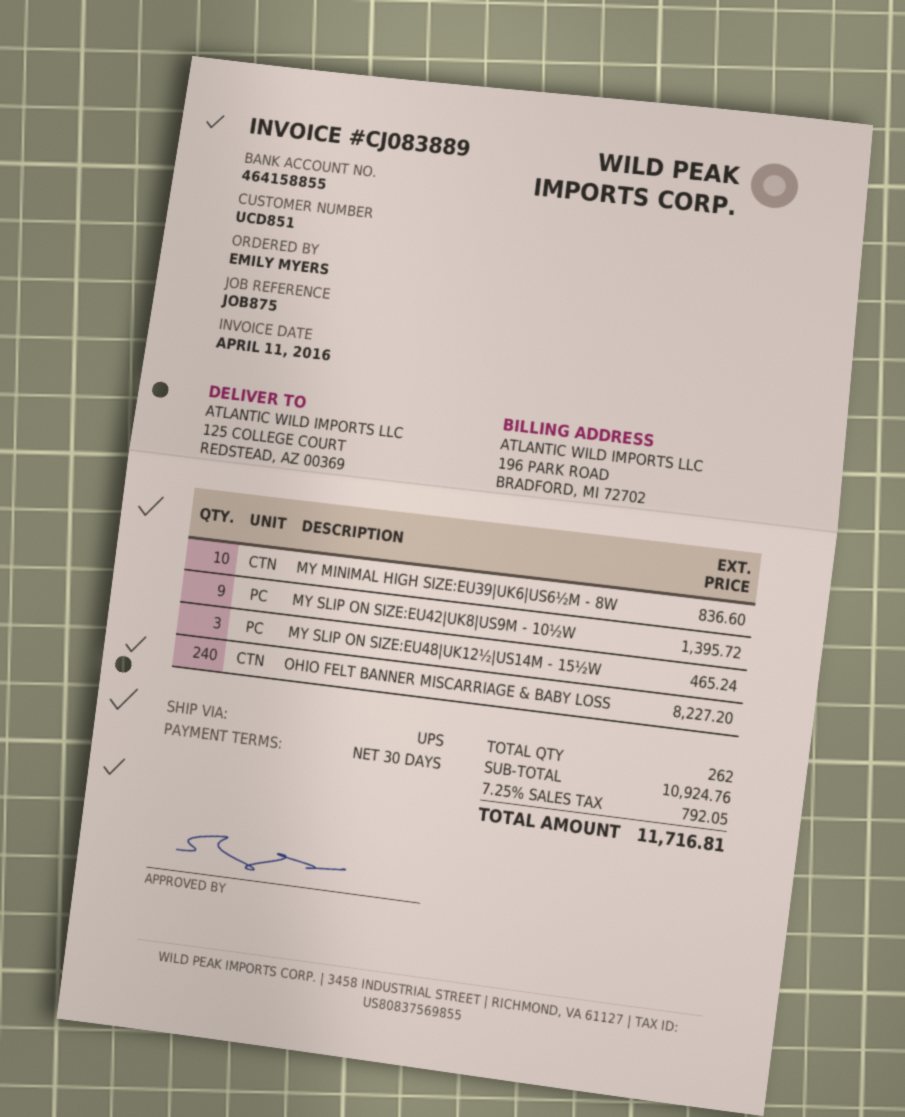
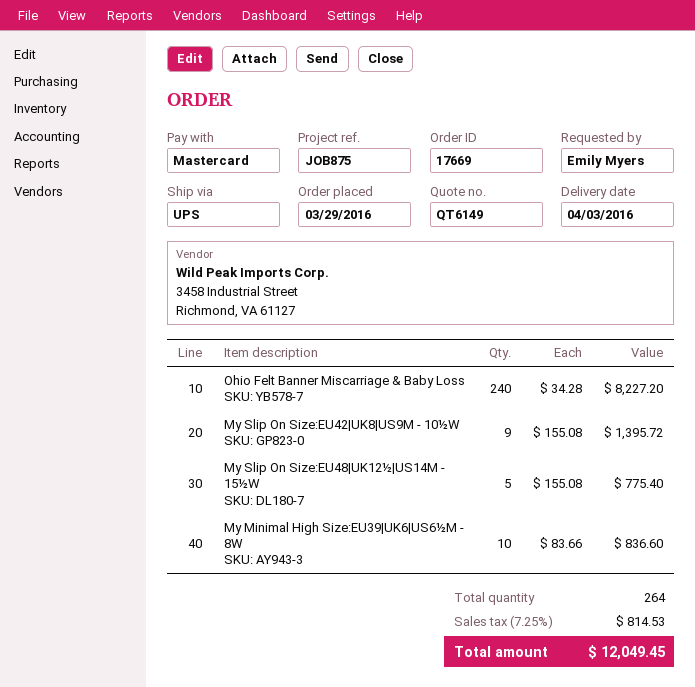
MY SLIP ON SIZE:EU48|UK12½|US14M - 15½W: 3 for 465.24 -> 5 for 775.40
total quantity: 262 -> 264
tax: 7.25% = 792.05 -> 7.25% = 814.53
total: 11716.81 -> 12049.45

